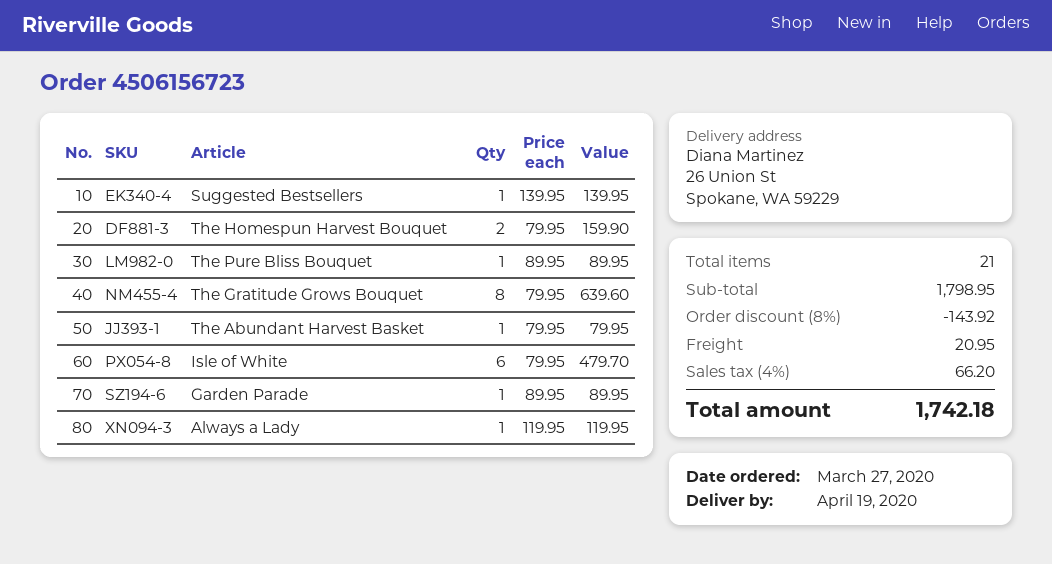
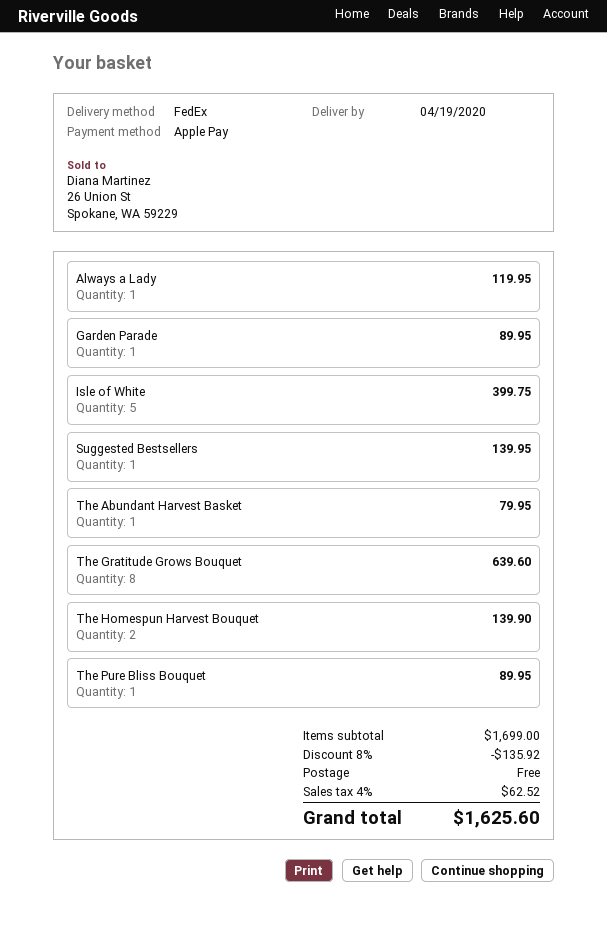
The Homespun Harvest Bouquet: 2 for 159.90 -> 2 for 139.90
Isle of White: 6 for 479.70 -> 5 for 399.75
subtotal: 1798.95 -> 1699.00
discount: 8% = 143.92 -> 8% = 135.92
shipping: 20.95 -> 0.00
tax: 4% = 66.20 -> 4% = 62.52
total: 1742.18 -> 1625.60

